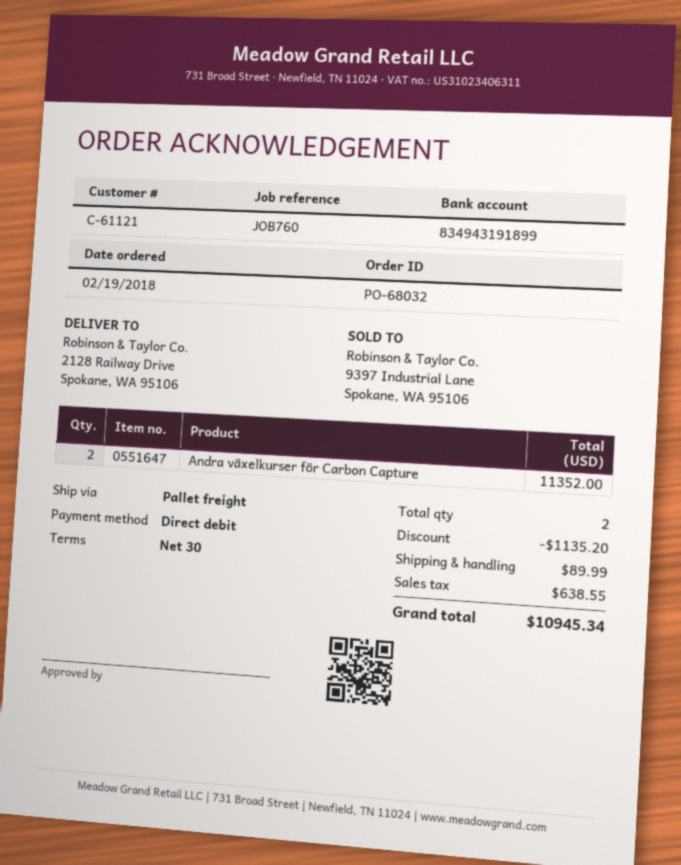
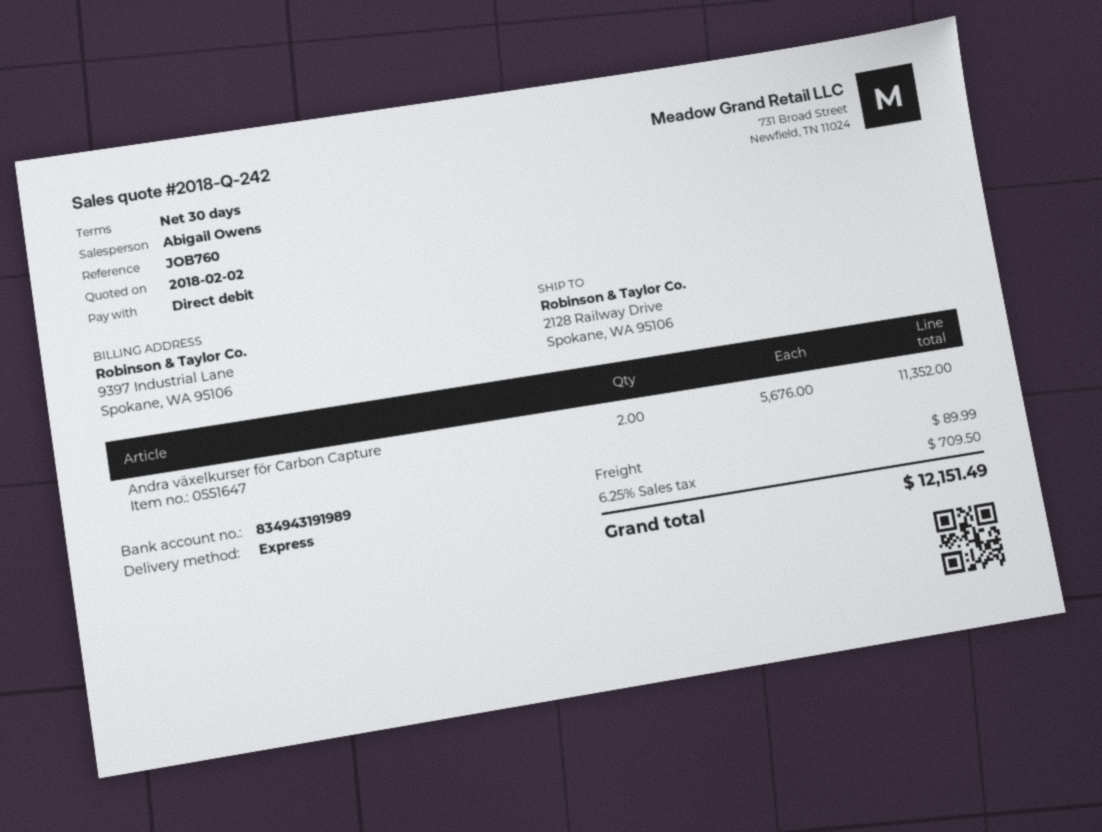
bank account: 834943191899 -> 834943191989
shipping method: pallet freight -> express
discount: 1135.20 -> none
tax: 638.55 -> 709.50
total: 10945.34 -> 12151.49

